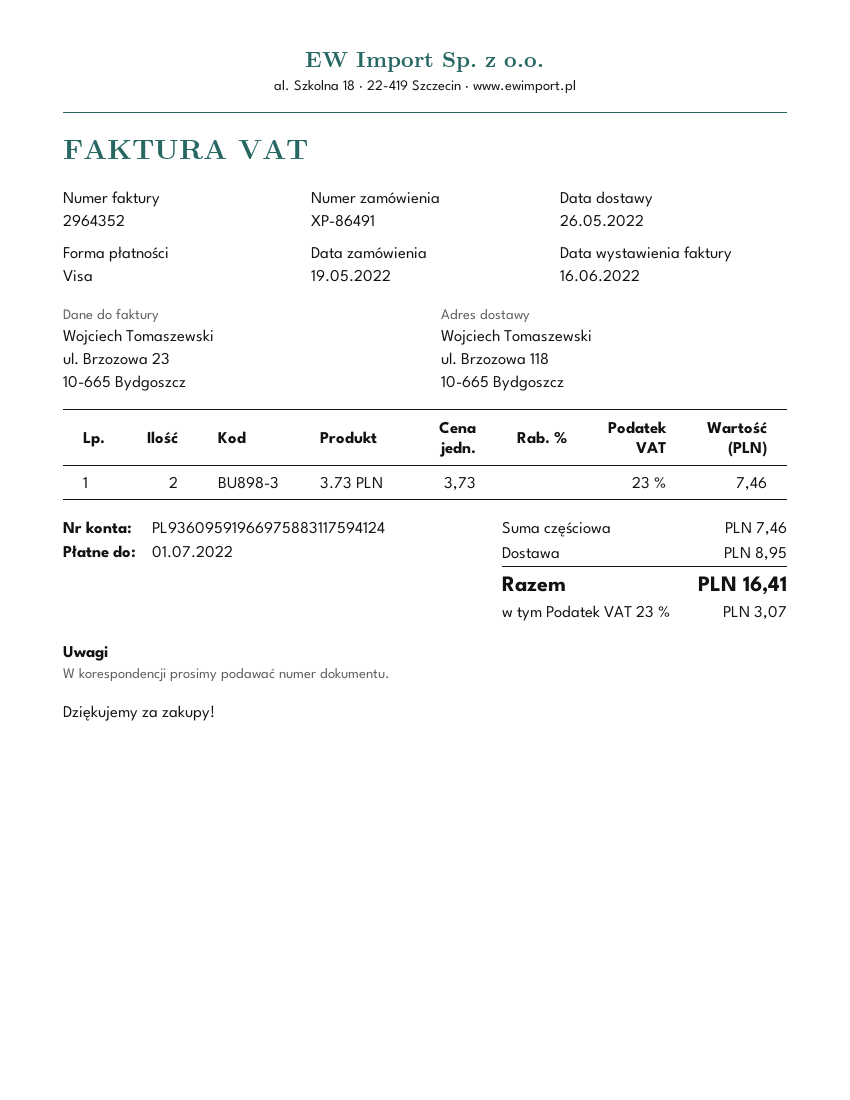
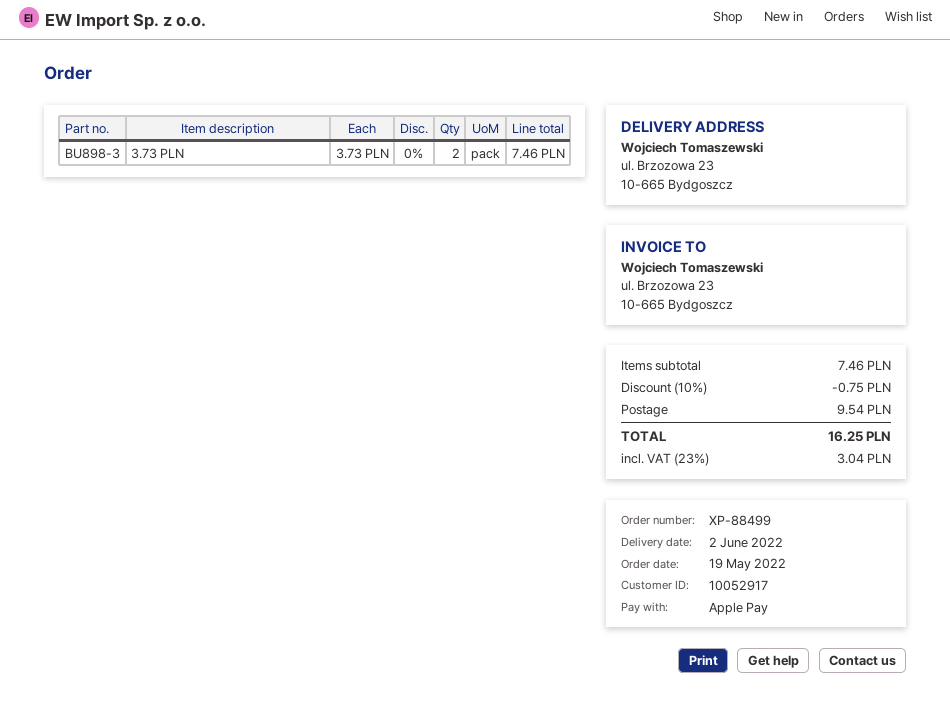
order number: XP-86491 -> XP-88499
delivery date: 2022-05-26 -> 2022-06-02
payment method: Visa -> Apple Pay
ship to: ul. Brzozowa 118, 10-665 Bydgoszcz -> ul. Brzozowa 23, 10-665 Bydgoszcz
discount: none -> 10% = 0.75
shipping: 8.95 -> 9.54
tax: 23% = 3.07 -> 23% = 3.04
total: 16.41 -> 16.25

